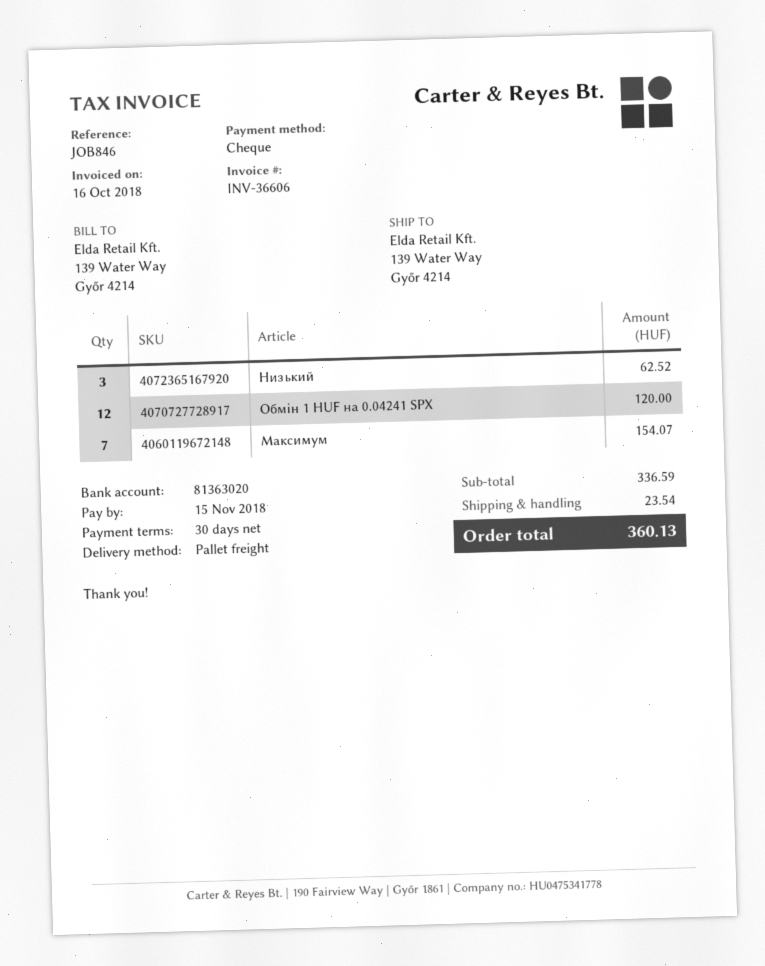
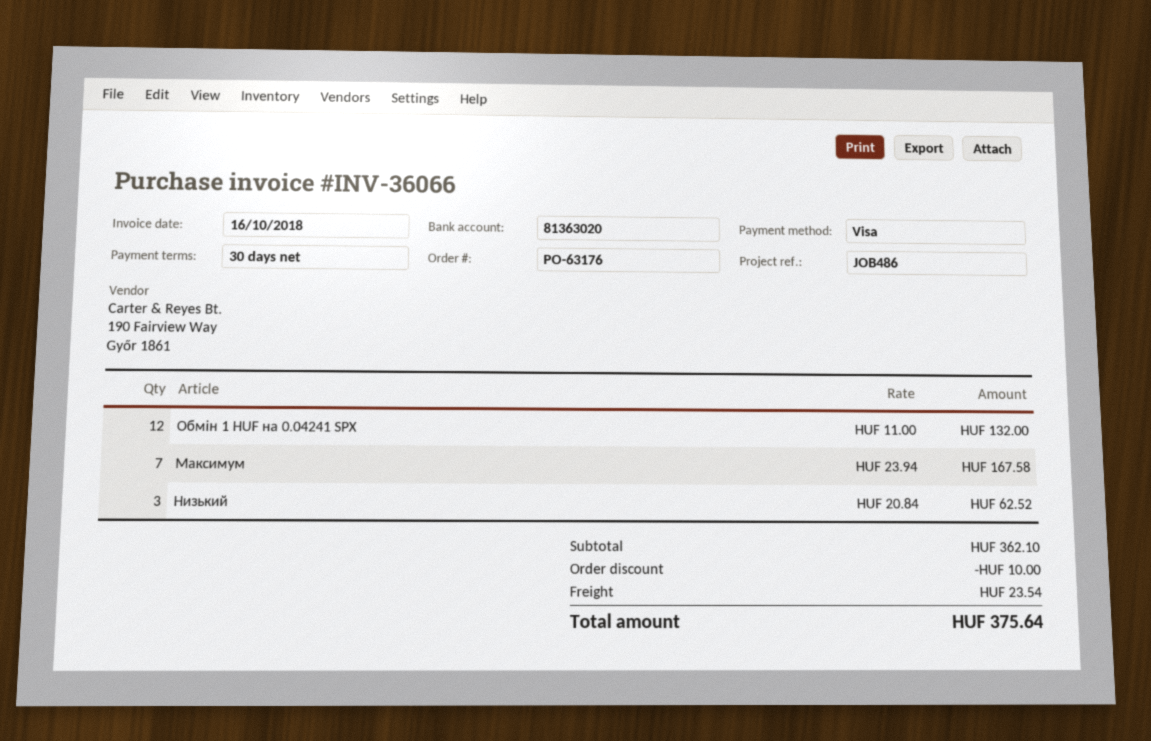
invoice number: INV-36606 -> INV-36066
reference: JOB846 -> JOB486
payment method: cheque -> Visa
Обмін 1 HUF на 0.04241 SPX: 12 for 120.00 -> 12 for 132.00
Максимум: 7 for 154.07 -> 7 for 167.58
subtotal: 336.59 -> 362.10
discount: none -> 10.00
total: 360.13 -> 375.64

